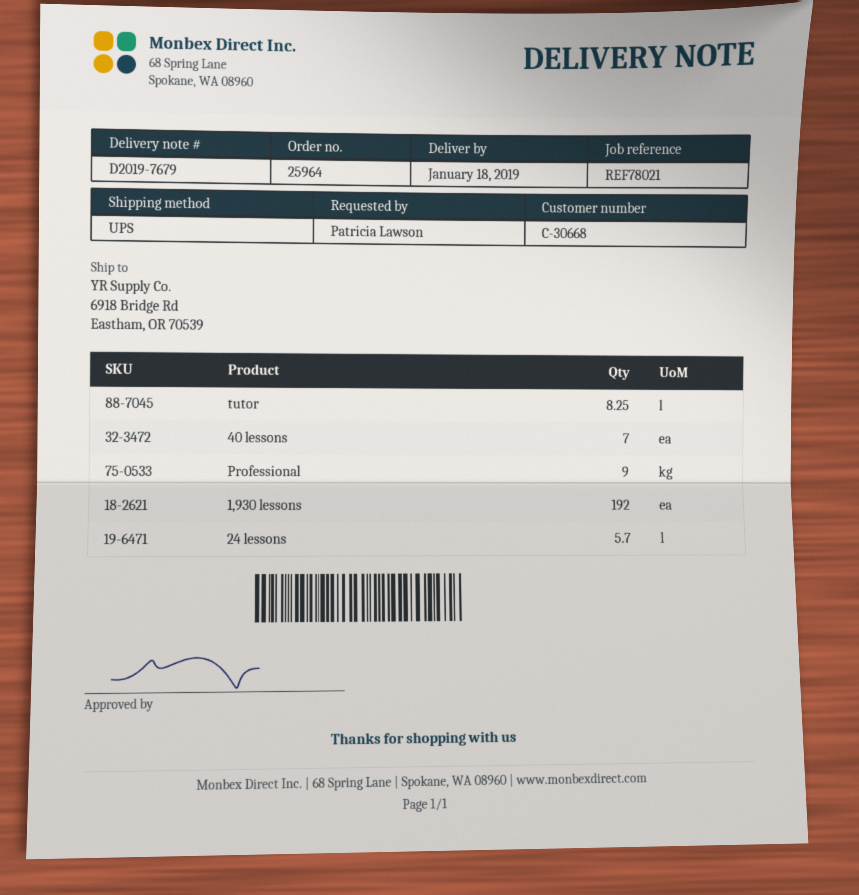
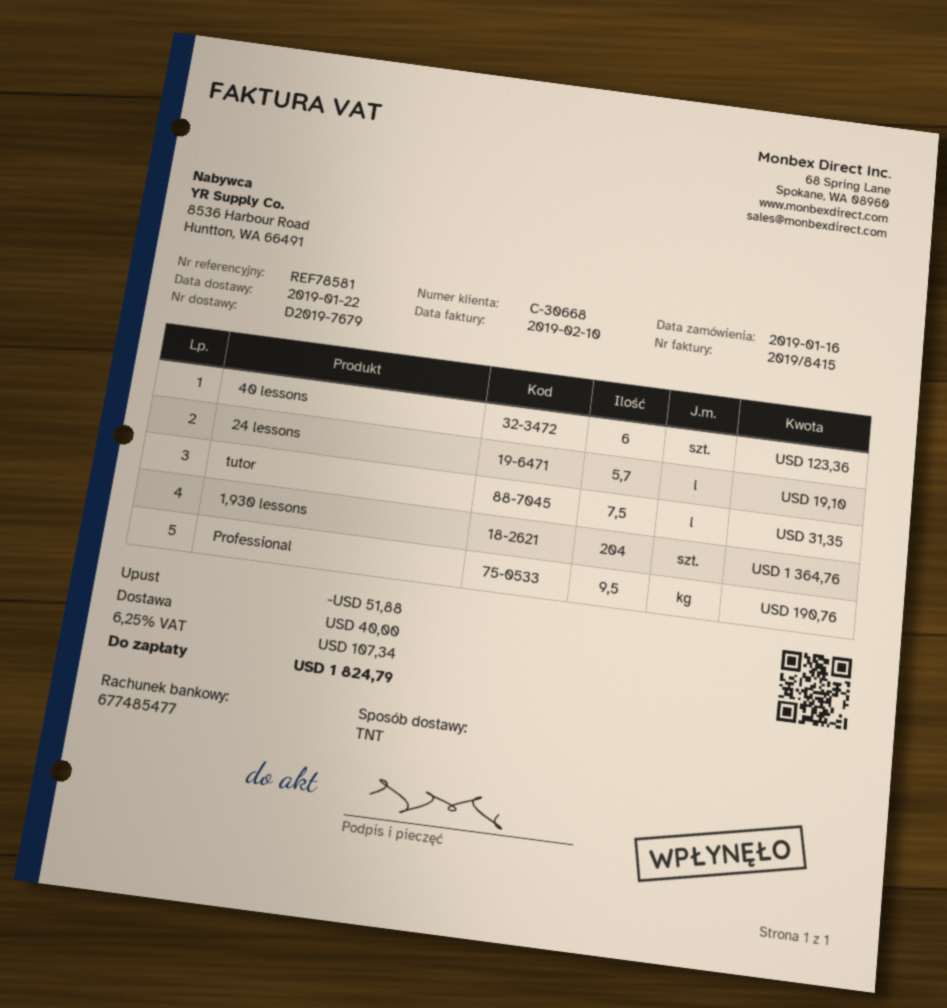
delivery date: 2019-01-18 -> 2019-01-22
reference: REF78021 -> REF78581
shipping method: UPS -> TNT
tutor: 8.25 -> 7.5
40 lessons: 7 -> 6
Professional: 9 -> 9.5
1,930 lessons: 192 -> 204

